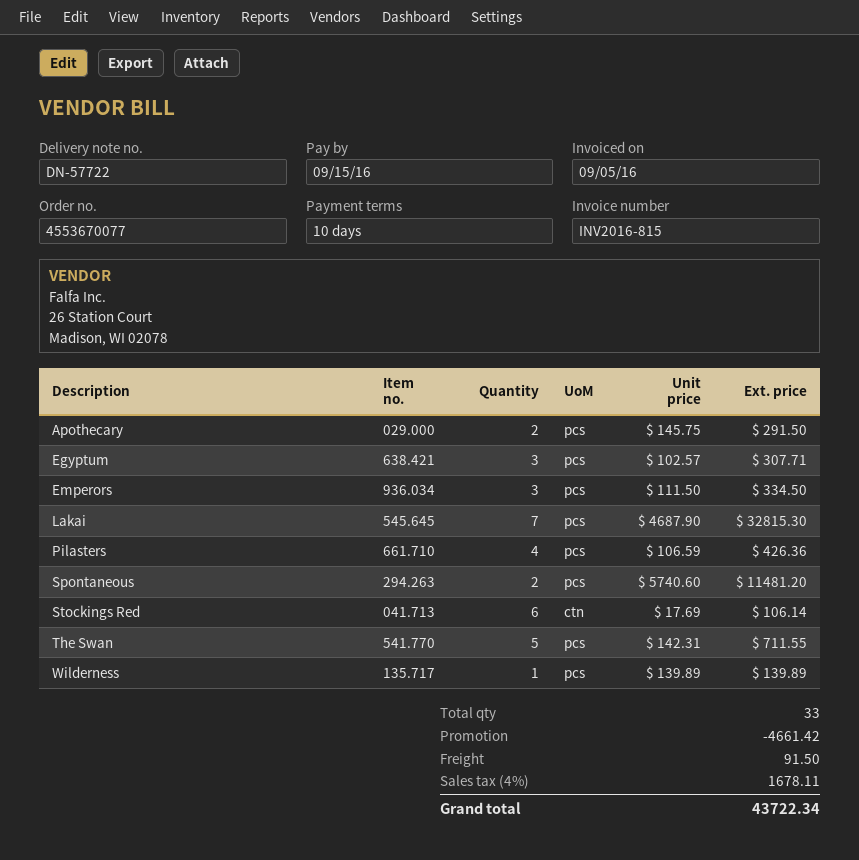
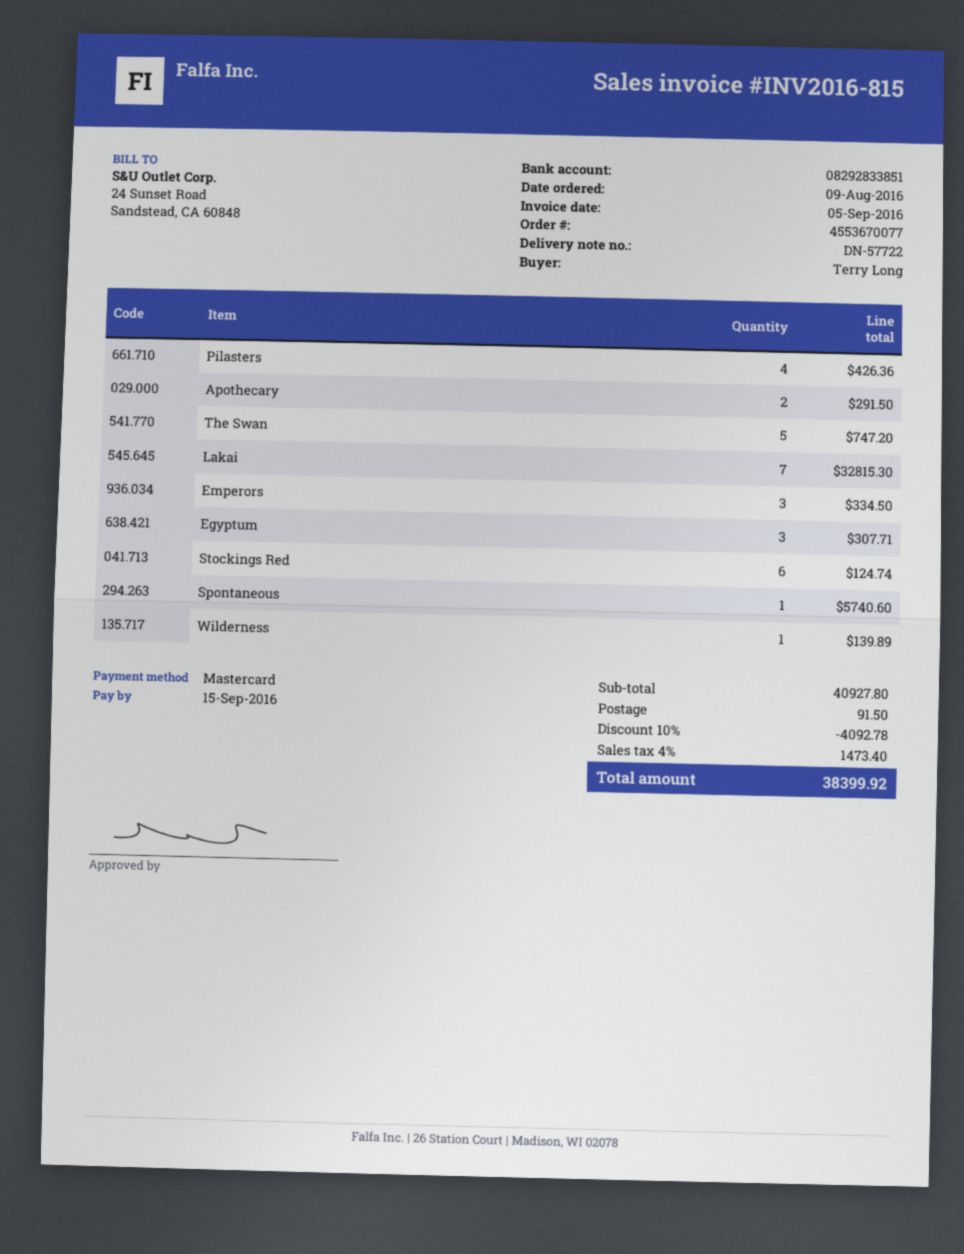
Spontaneous: 2 for 11481.20 -> 1 for 5740.60
Stockings Red: 6 for 106.14 -> 6 for 124.74
The Swan: 5 for 711.55 -> 5 for 747.20
discount: 4661.42 -> 4092.78
tax: 4% = 1678.11 -> 4% = 1473.40
total: 43722.34 -> 38399.92

